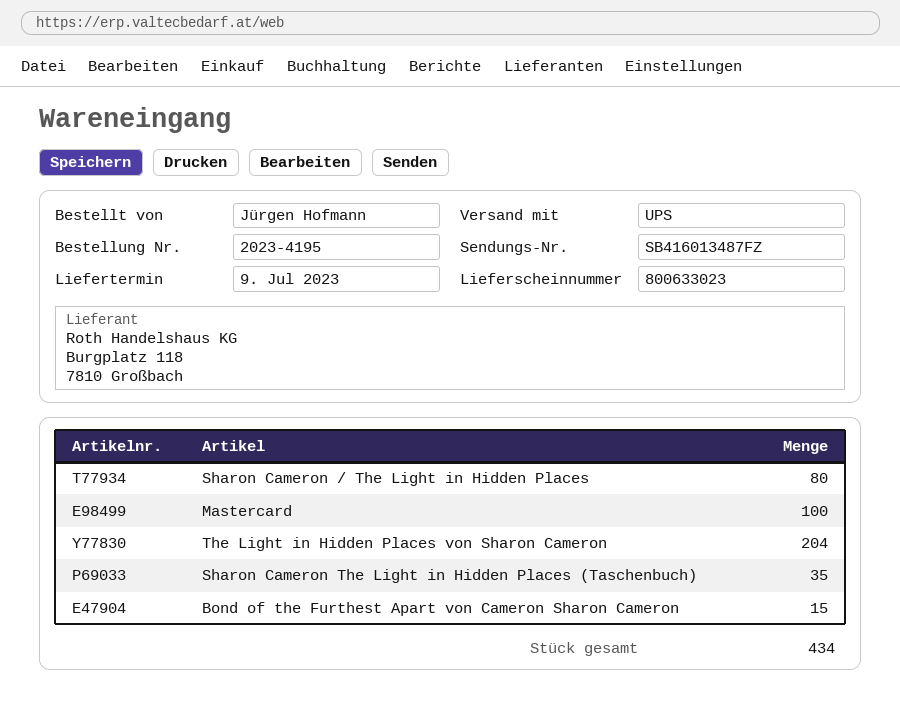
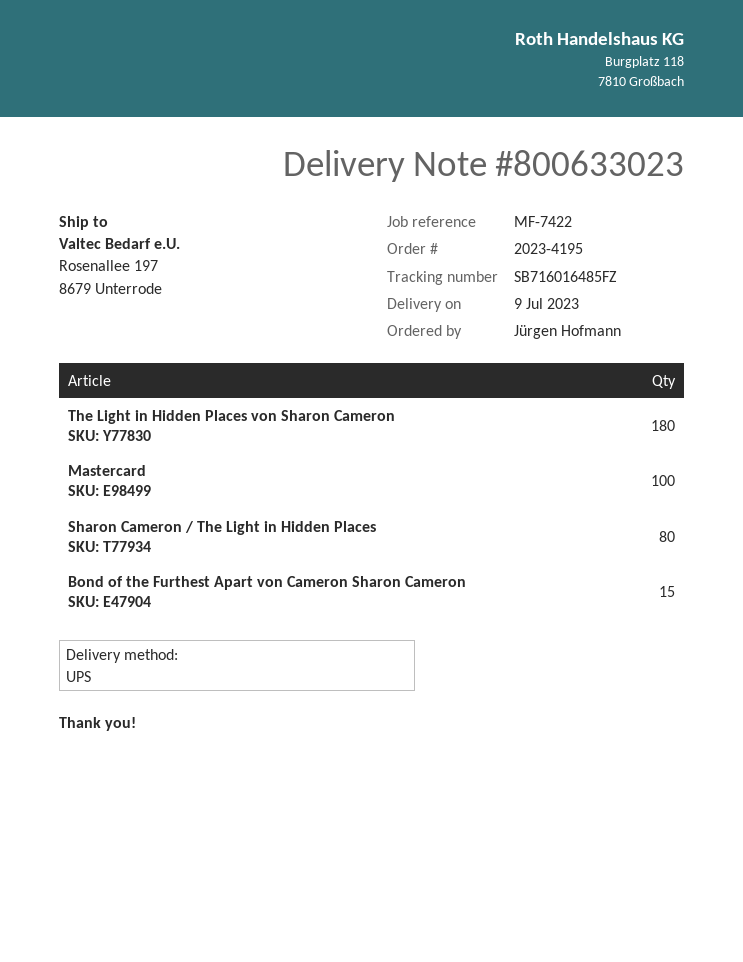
tracking number: SB416013487FZ -> SB716016485FZ
The Light in Hidden Places von Sharon Cameron: 204 -> 180
Sharon Cameron The Light in Hidden Places (Taschenbuch): 35 -> none

